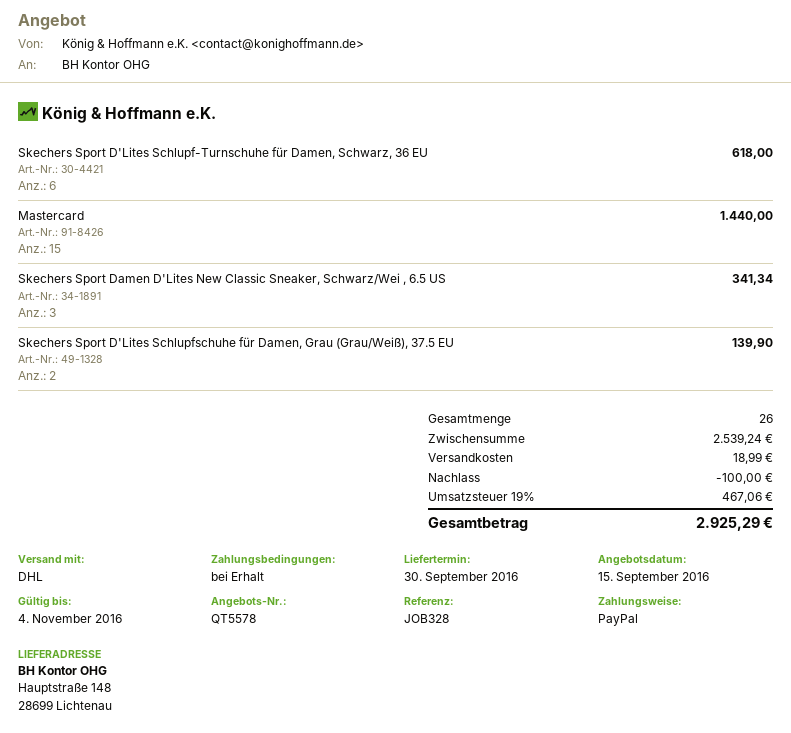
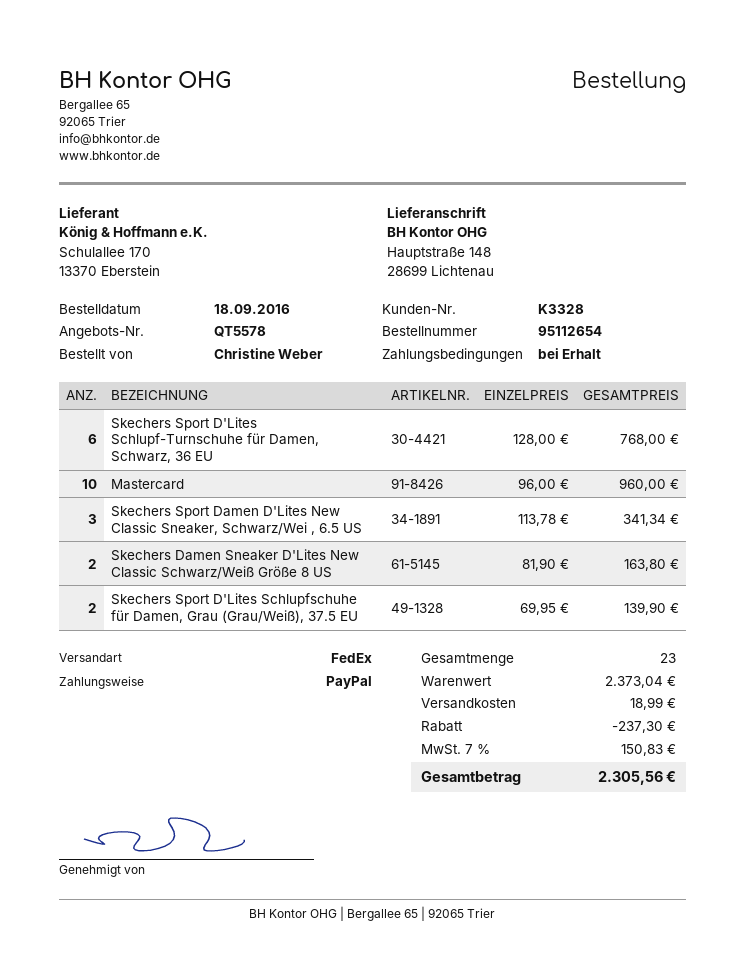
shipping method: DHL -> FedEx
Skechers Sport D'Lites Schlupf-Turnschuhe für Damen, Schwarz, 36 EU: 6 for 618.00 -> 6 for 768.00
Mastercard: 15 for 1440.00 -> 10 for 960.00
Skechers Damen Sneaker D'Lites New Classic Schwarz/Weiß Größe 8 US: none -> 2 for 163.80
total quantity: 26 -> 23
subtotal: 2539.24 -> 2373.04
discount: 100.00 -> 237.30
tax: 19% = 467.06 -> 7% = 150.83
total: 2925.29 -> 2305.56

